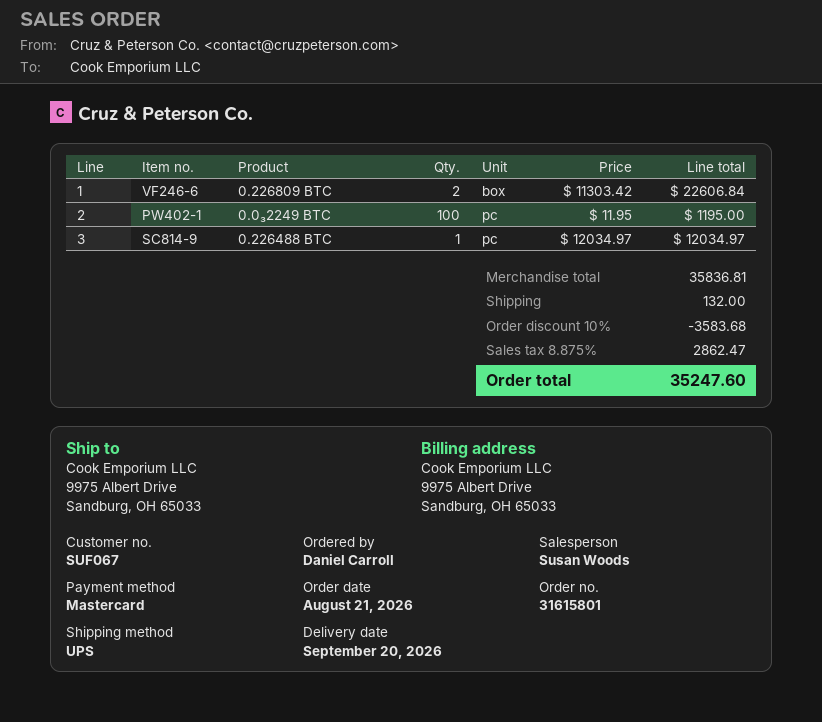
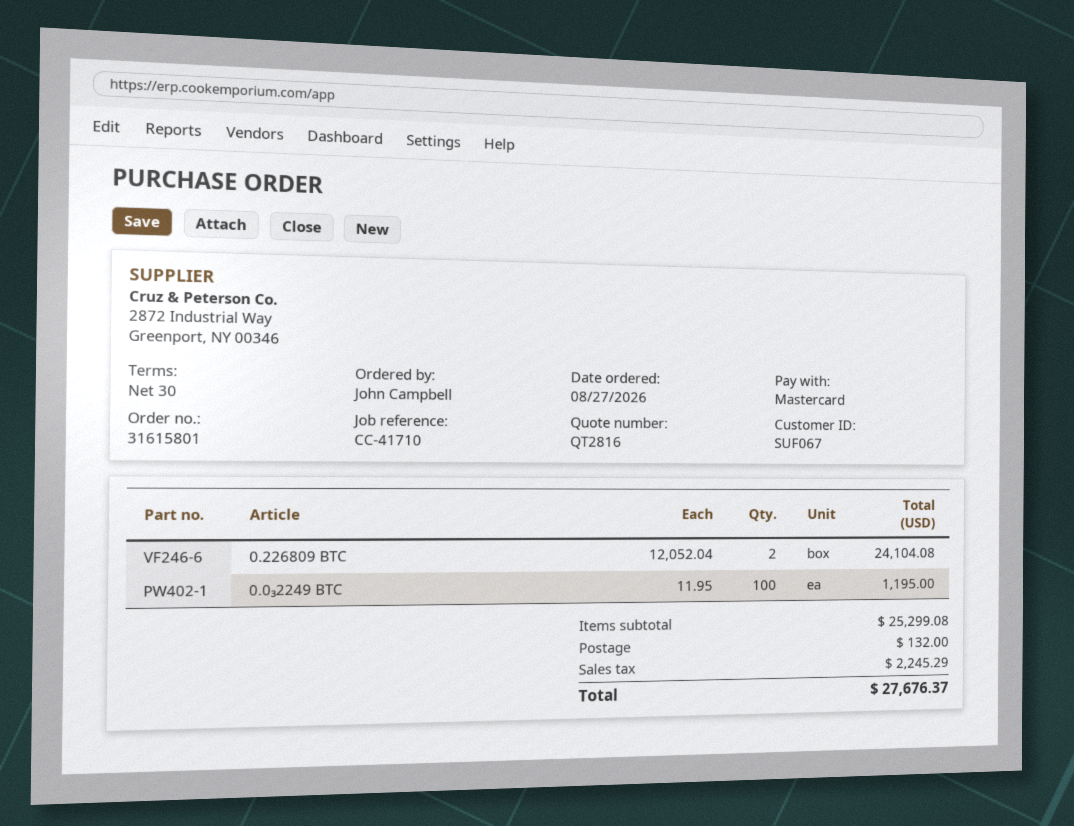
order date: 2026-08-21 -> 2026-08-27
ordered by: Daniel Carroll -> John Campbell
0.226809 BTC: 2 x 11303.42 = 22606.84 -> 2 x 12052.04 = 24104.08
0.226488 BTC: 1 x 12034.97 = 12034.97 -> none
subtotal: 35836.81 -> 25299.08
discount: 10% = 3583.68 -> none
tax: 2862.47 -> 2245.29
total: 35247.60 -> 27676.37

